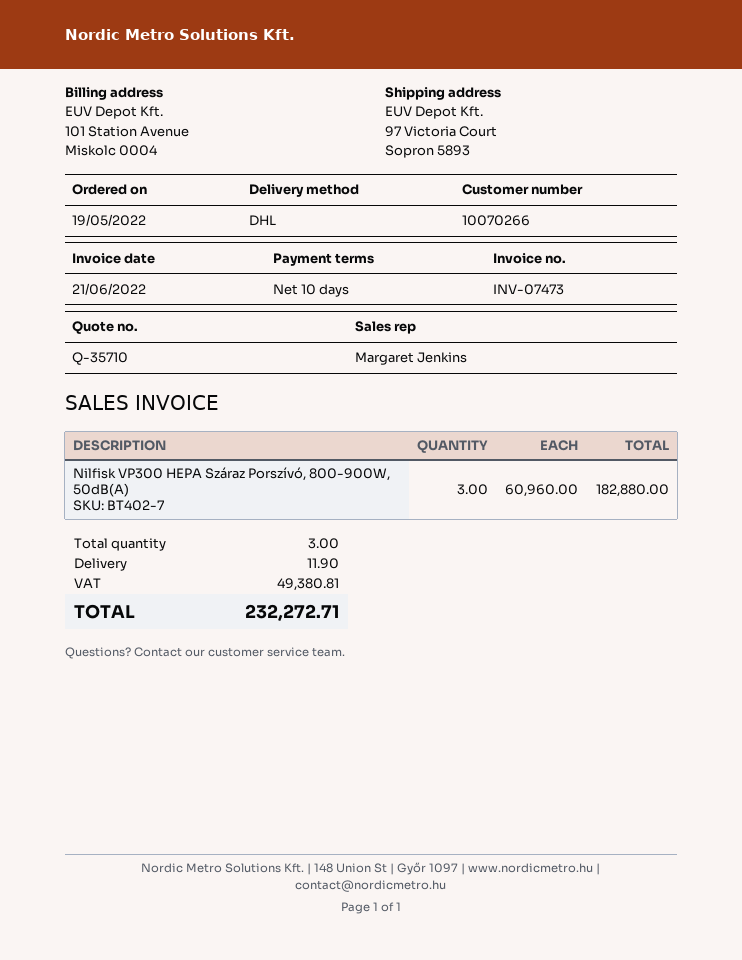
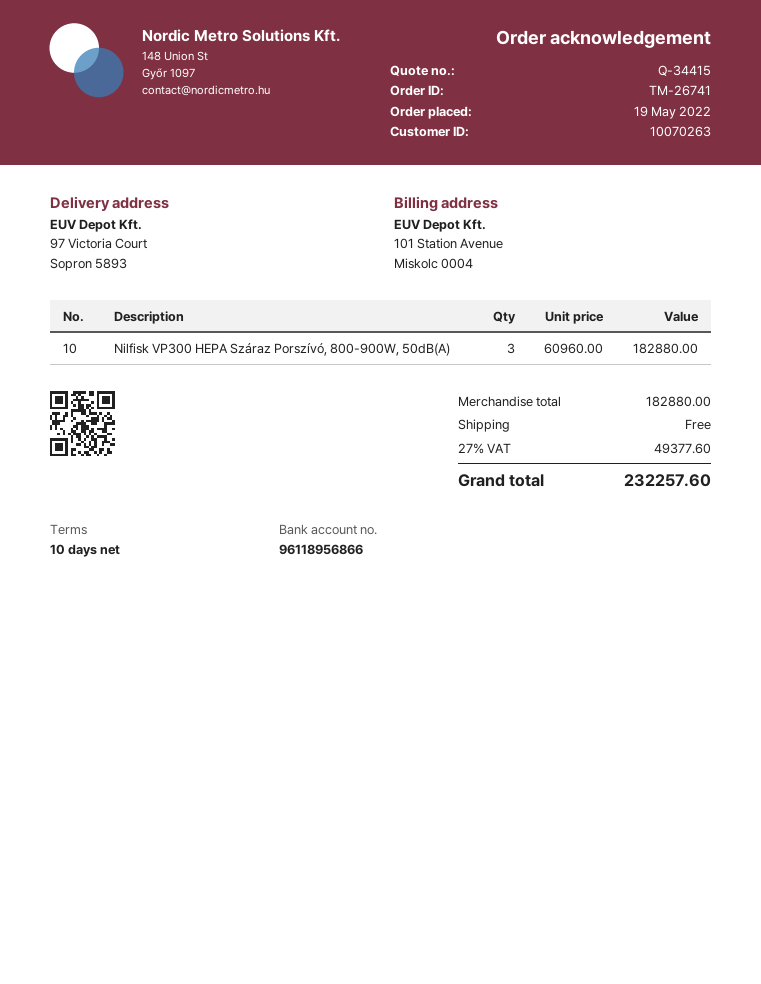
quote number: Q-35710 -> Q-34415
customer number: 10070266 -> 10070263
shipping: 11.90 -> 0.00
tax: 49380.81 -> 49377.60
total: 232272.71 -> 232257.60

